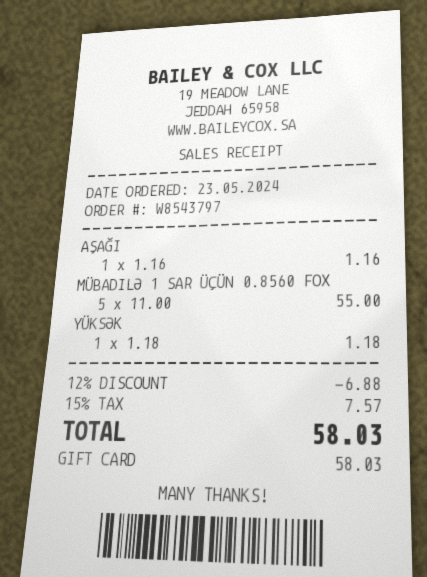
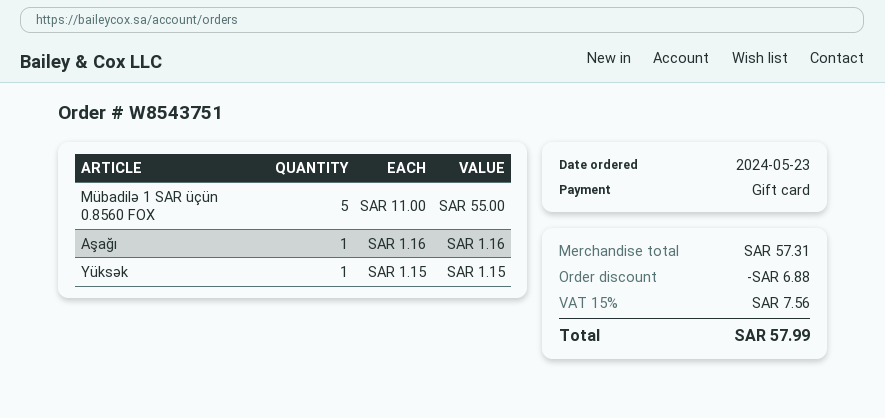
order number: W8543797 -> W8543751
YÜKSƏK: 1 x 1.18 = 1.18 -> 1 x 1.15 = 1.15
tax: 15% = 7.57 -> 15% = 7.56
total: 58.03 -> 57.99

